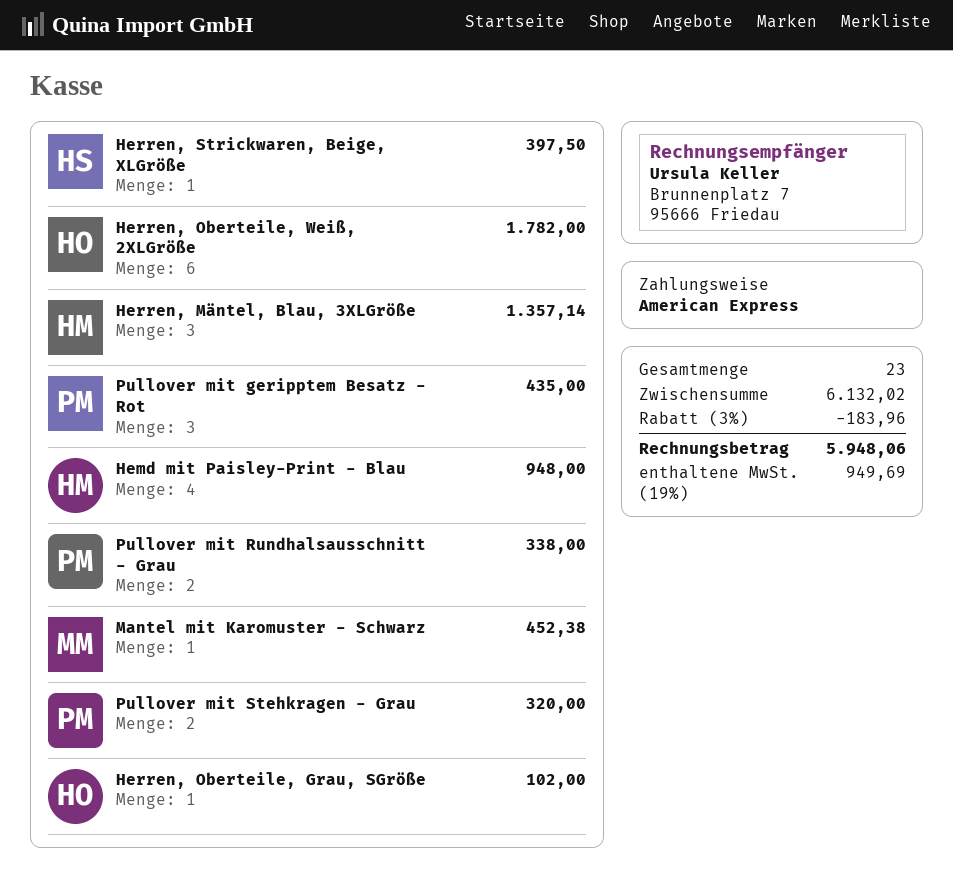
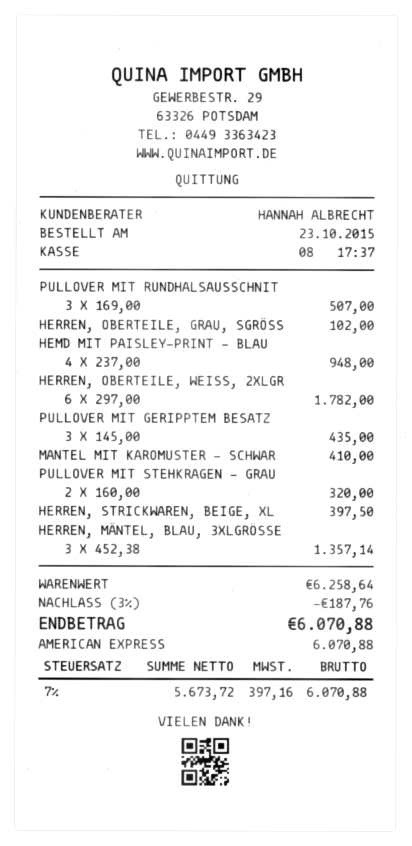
Pullover mit Rundhalsausschnitt - Grau: 2 for 338.00 -> 3 for 507.00
Mantel mit Karomuster - Schwarz: 1 for 452.38 -> 1 for 410.00
subtotal: 6132.02 -> 6258.64
discount: 3% = 183.96 -> 3% = 187.76
tax: 19% = 949.69 -> 7% = 397.16
total: 5948.06 -> 6070.88

